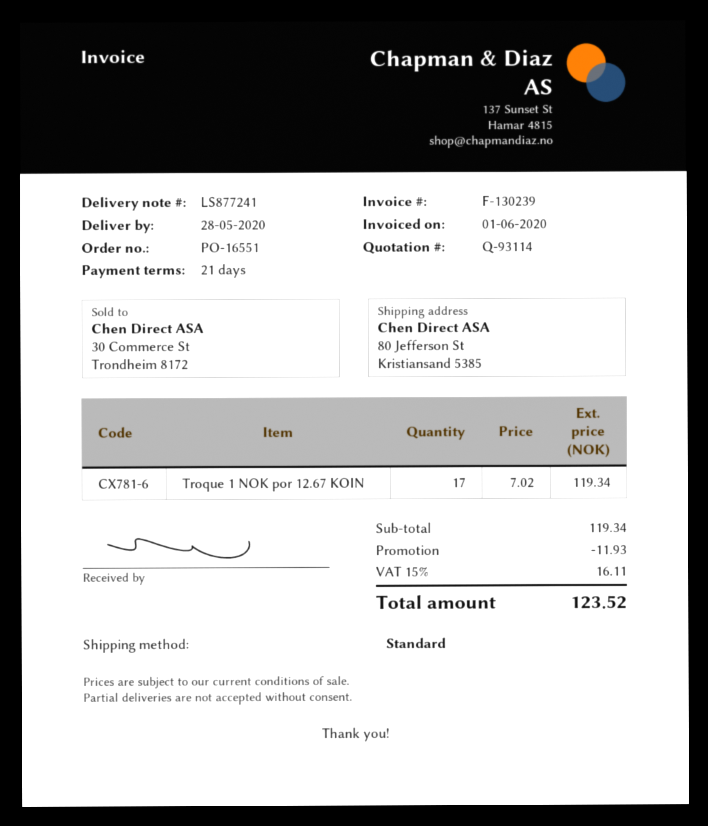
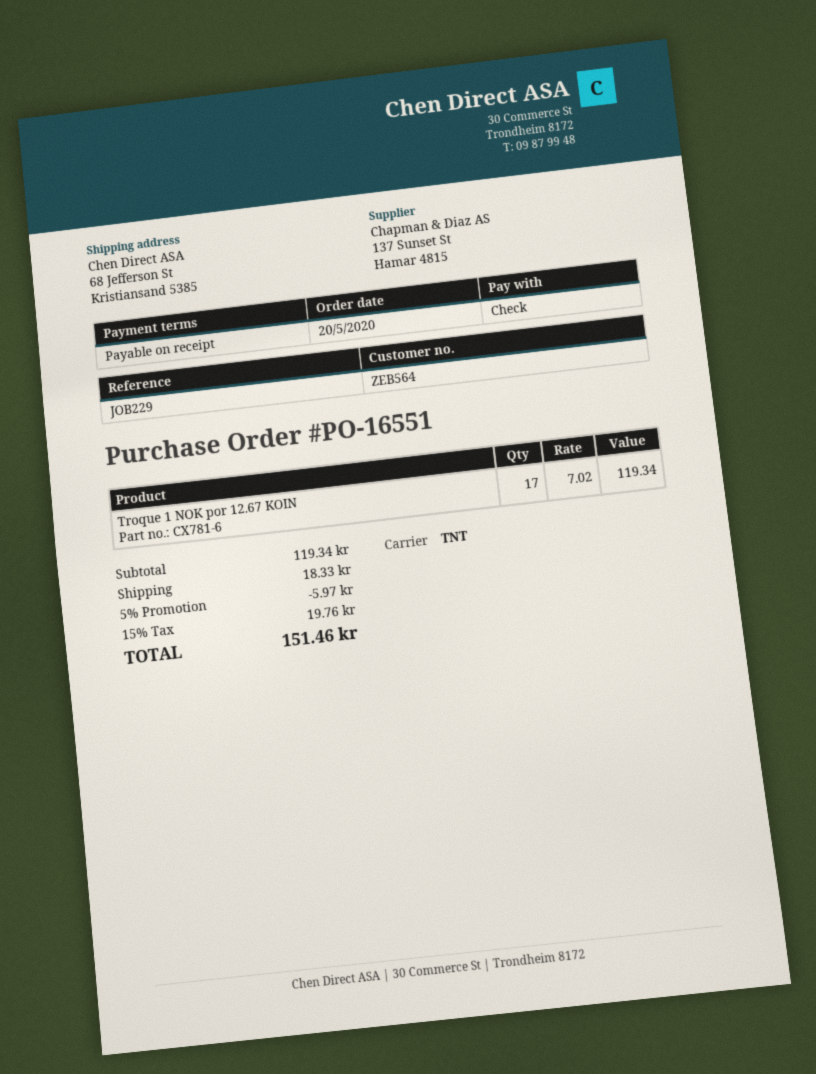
payment terms: 21 days -> on receipt
shipping method: standard -> TNT
ship to: 80 Jefferson St, Kristiansand 5385 -> 68 Jefferson St, Kristiansand 5385
discount: 11.93 -> 5.97
shipping: none -> 18.33
tax: 15% = 16.11 -> 15% = 19.76
total: 123.52 -> 151.46

